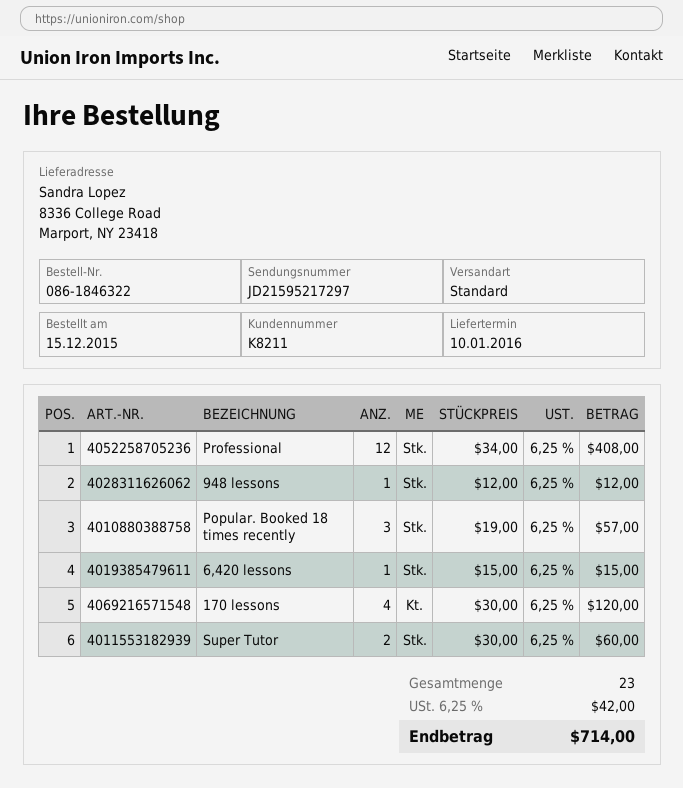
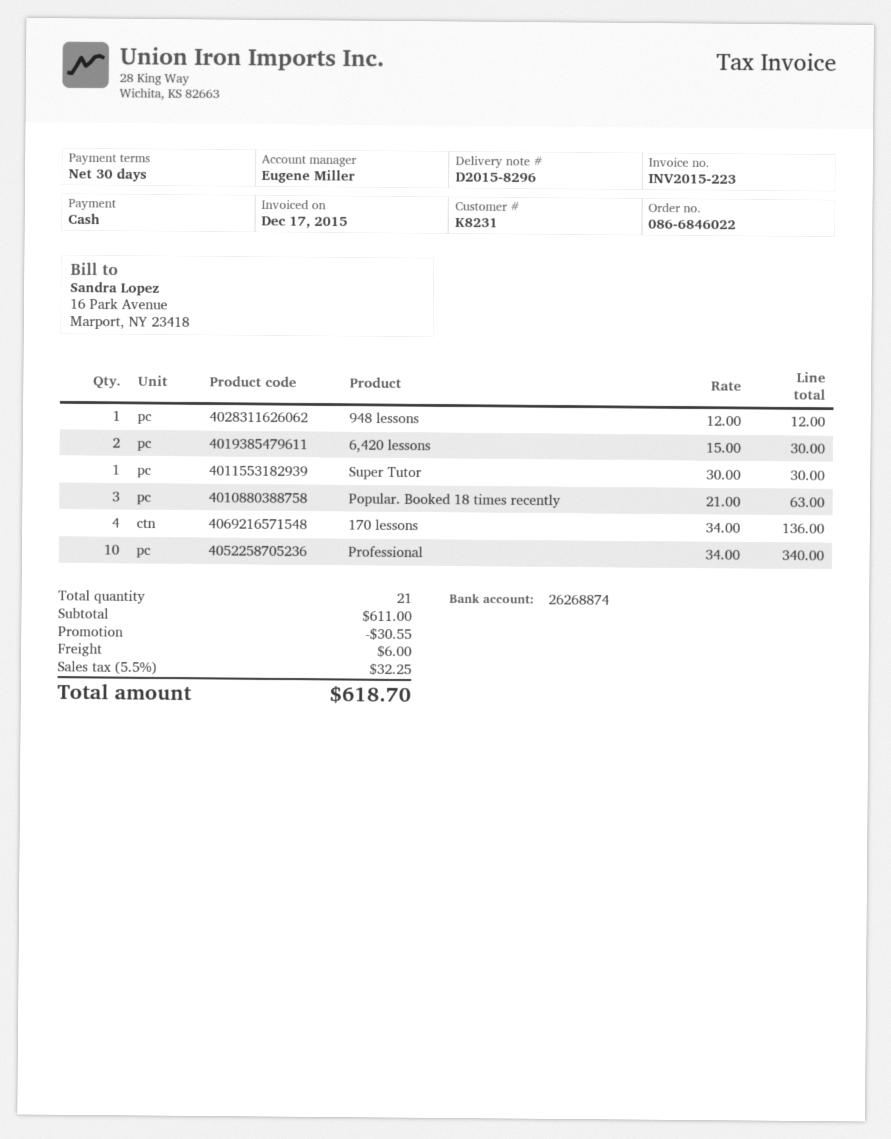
order number: 086-1846322 -> 086-6846022
customer number: K8211 -> K8231
Professional: 12 x 34.00 = 408.00 -> 10 x 34.00 = 340.00
Popular. Booked 18 times recently: 3 x 19.00 = 57.00 -> 3 x 21.00 = 63.00
6,420 lessons: 1 x 15.00 = 15.00 -> 2 x 15.00 = 30.00
170 lessons: 4 x 30.00 = 120.00 -> 4 x 34.00 = 136.00
Super Tutor: 2 x 30.00 = 60.00 -> 1 x 30.00 = 30.00
total quantity: 23 -> 21
discount: none -> 30.55
shipping: none -> 6.00
tax: 6.25% = 42.00 -> 5.5% = 32.25
total: 714.00 -> 618.70

